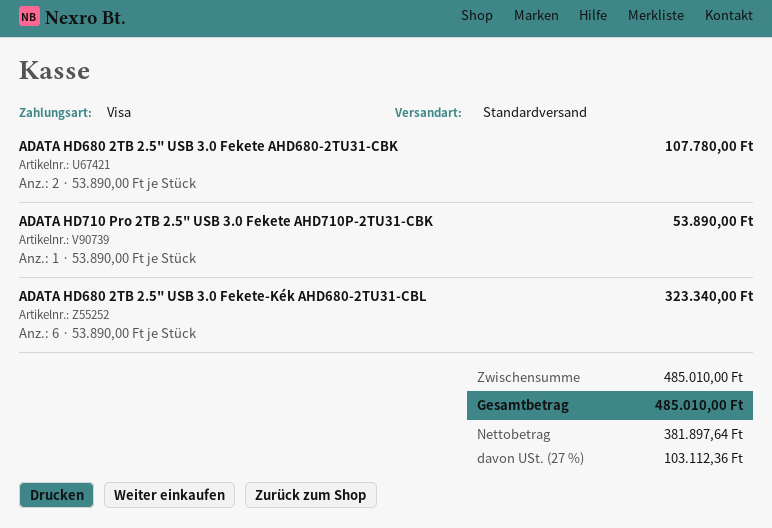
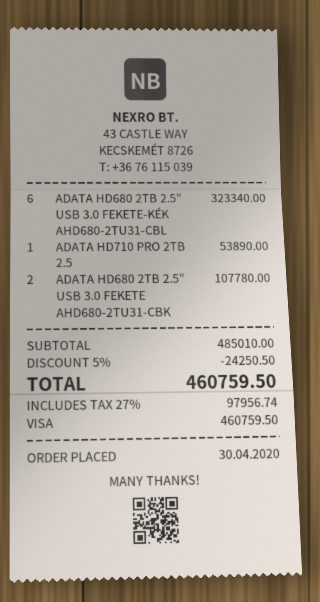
discount: none -> 5% = 24250.50
tax: 27% = 103112.36 -> 27% = 97956.74
total: 485010.00 -> 460759.50

